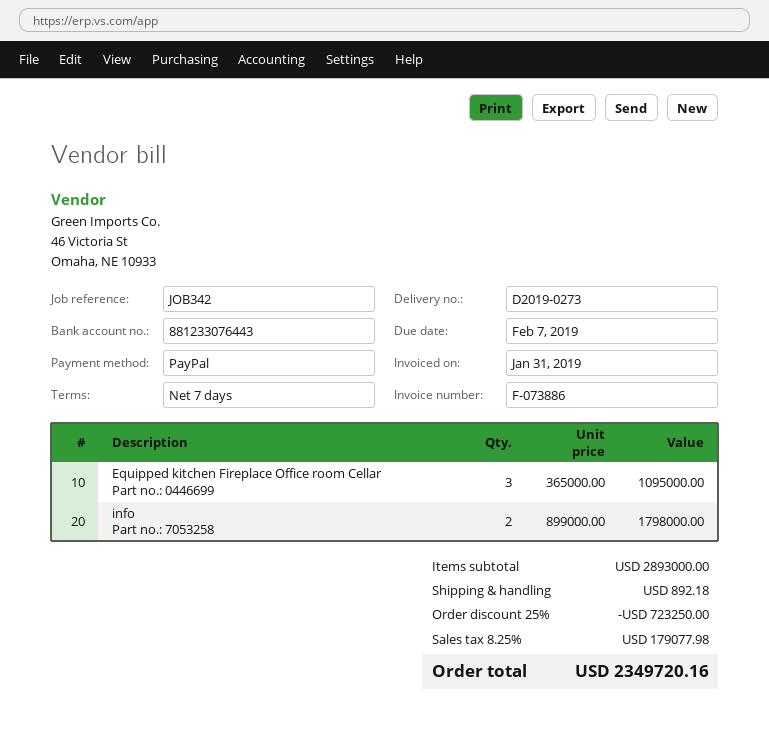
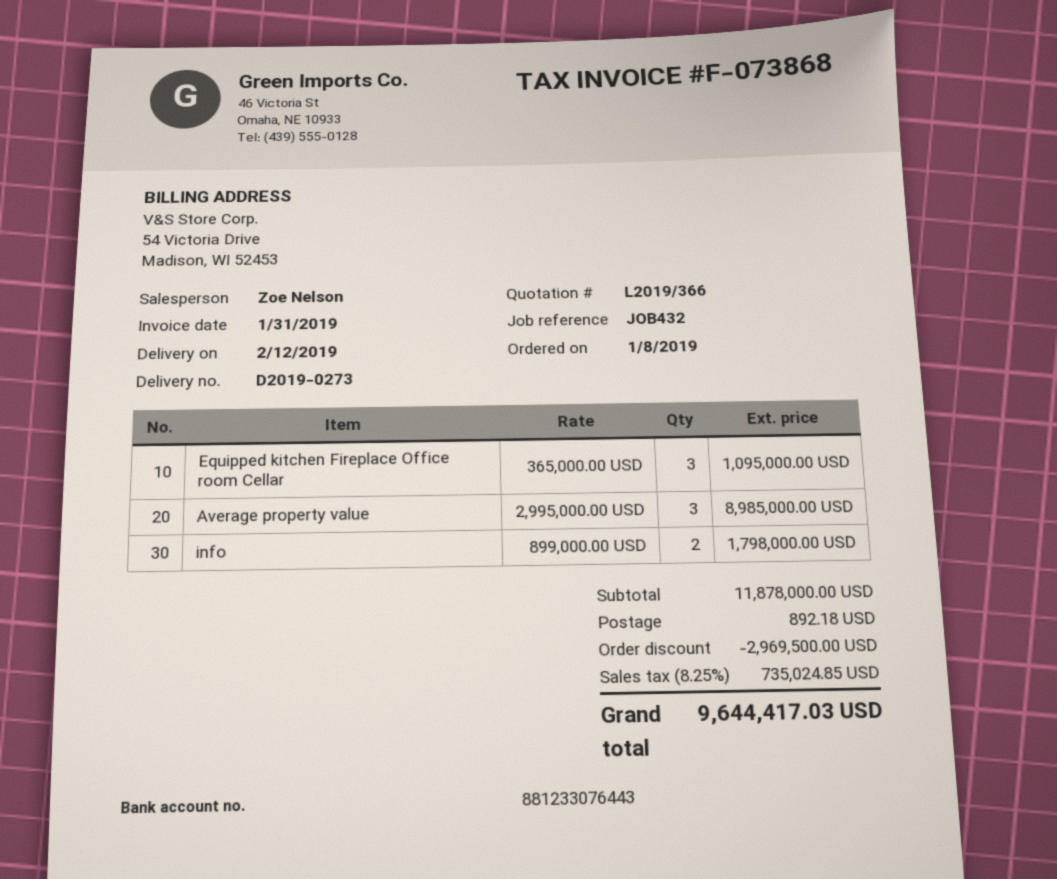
invoice number: F-073886 -> F-073868
reference: JOB342 -> JOB432
Average property value: none -> 3 x 2995000.00 = 8985000.00
subtotal: 2893000.00 -> 11878000.00
discount: 723250.00 -> 2969500.00
tax: 8.25% = 179077.98 -> 8.25% = 735024.85
total: 2349720.16 -> 9644417.03

